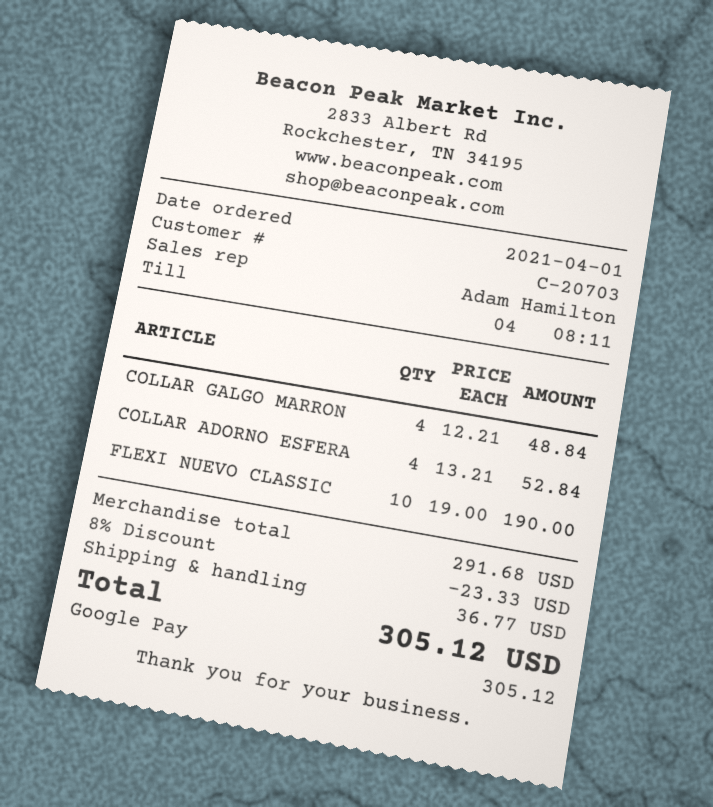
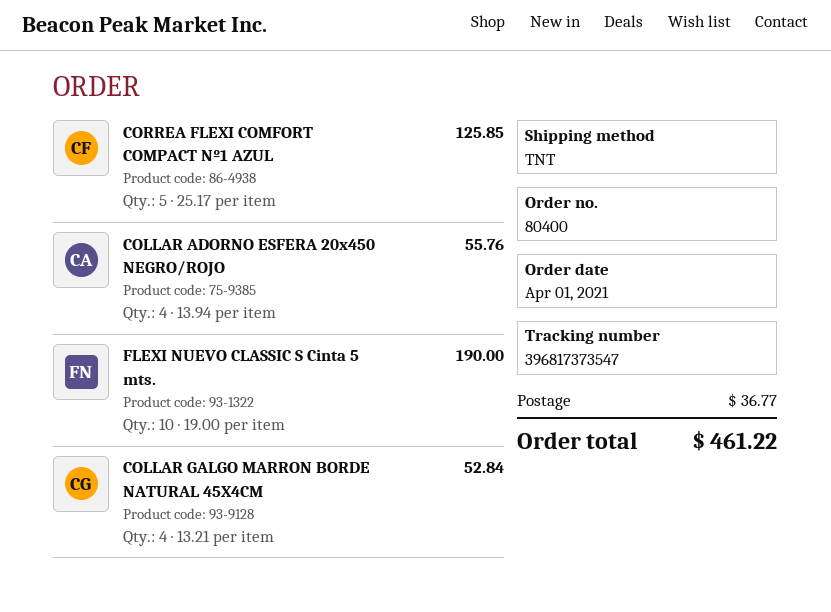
COLLAR GALGO MARRON: 4 x 12.21 = 48.84 -> 4 x 13.21 = 52.84
COLLAR ADORNO ESFERA: 4 x 13.21 = 52.84 -> 4 x 13.94 = 55.76
CORREA FLEXI COMFORT COMPACT Nº1 AZUL: none -> 5 x 25.17 = 125.85
discount: 8% = 23.33 -> none
total: 305.12 -> 461.22

